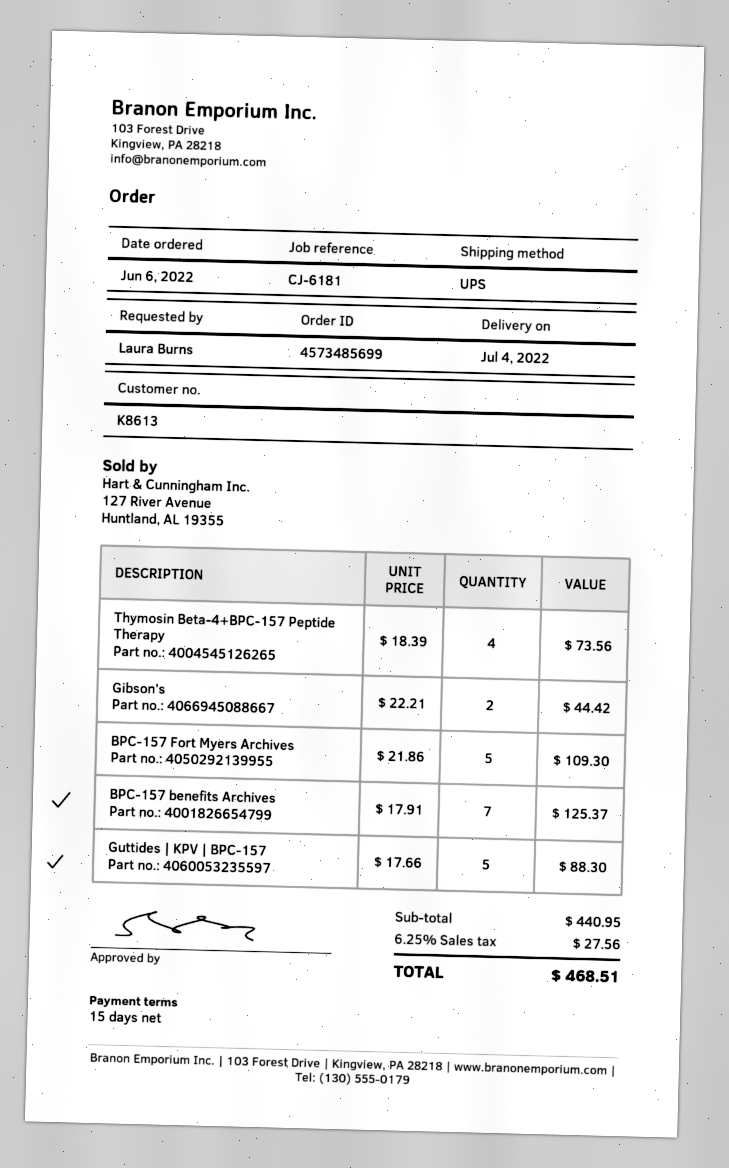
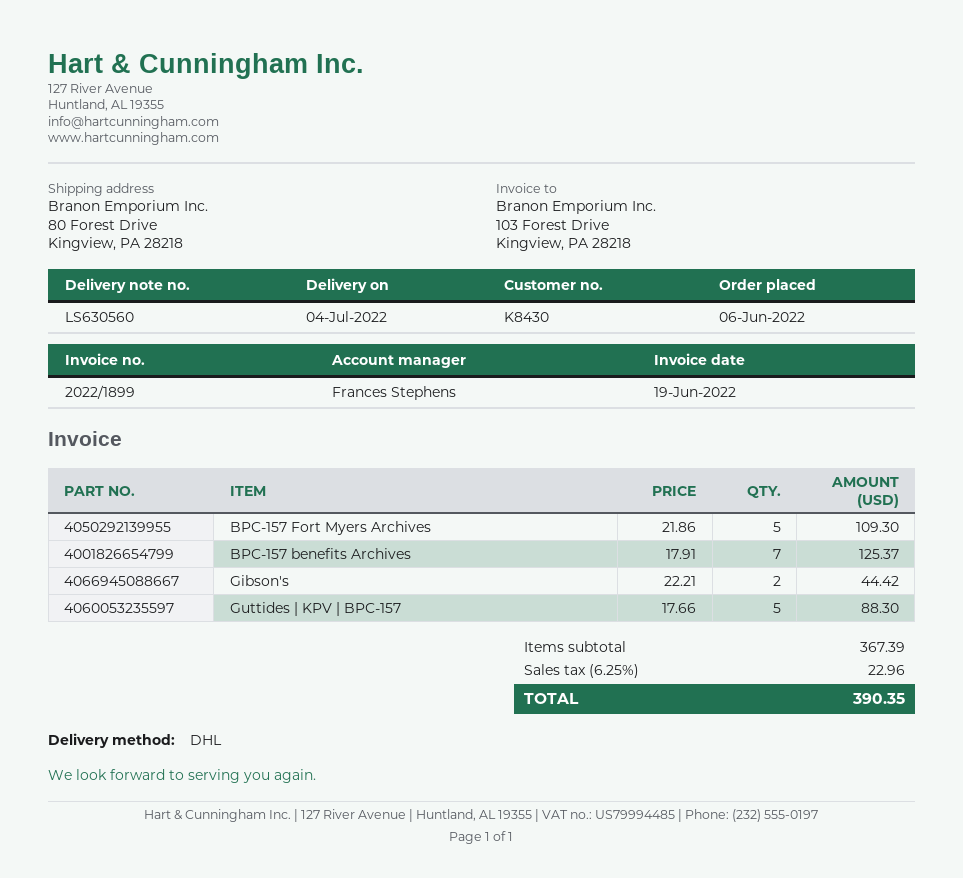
customer number: K8613 -> K8430
shipping method: UPS -> DHL
Thymosin Beta-4+BPC-157 Peptide Therapy: 4 x 18.39 = 73.56 -> none
subtotal: 440.95 -> 367.39
tax: 6.25% = 27.56 -> 6.25% = 22.96
total: 468.51 -> 390.35

